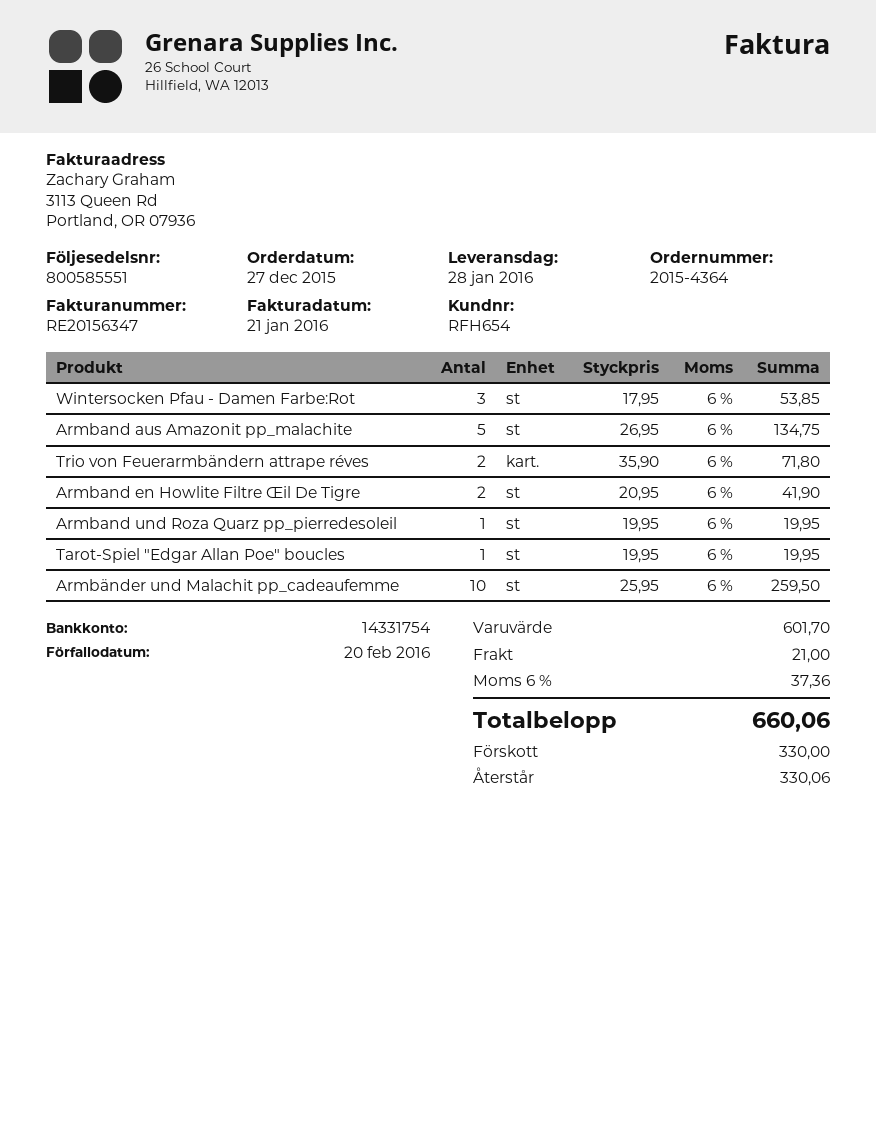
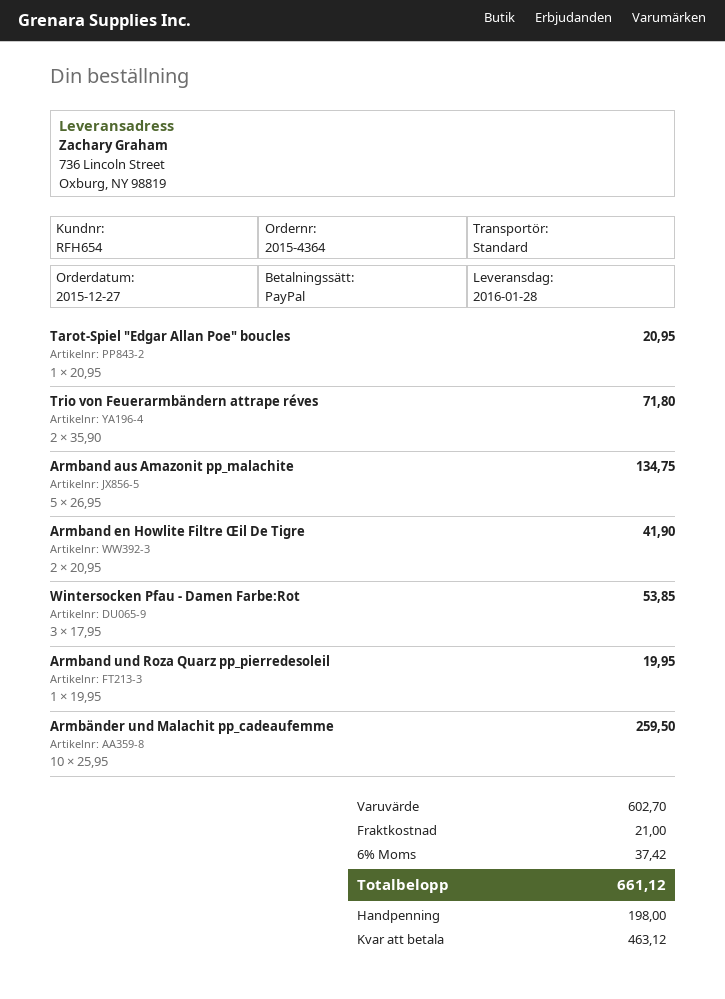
Tarot-Spiel "Edgar Allan Poe" boucles: 1 x 19.95 = 19.95 -> 1 x 20.95 = 20.95
subtotal: 601.70 -> 602.70
tax: 6% = 37.36 -> 6% = 37.42
total: 660.06 -> 661.12
deposit: 330.00 -> 198.00
balance: 330.06 -> 463.12

